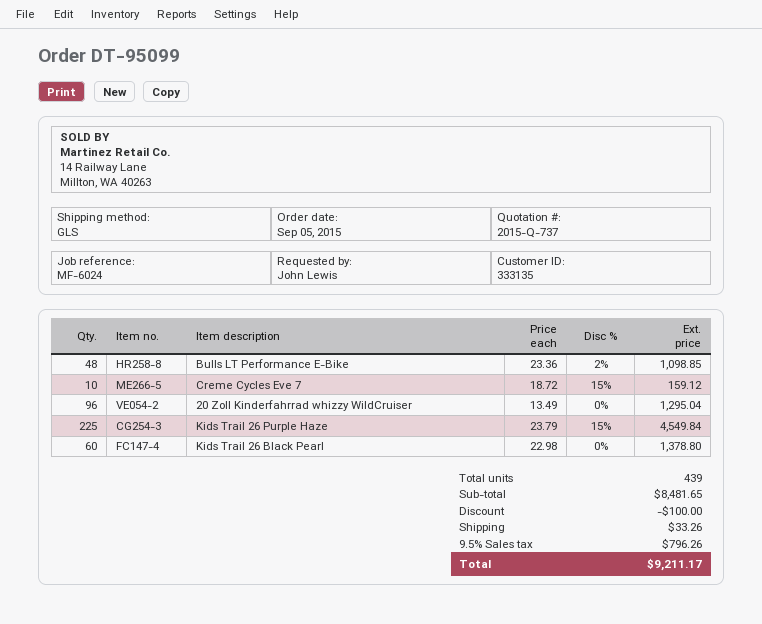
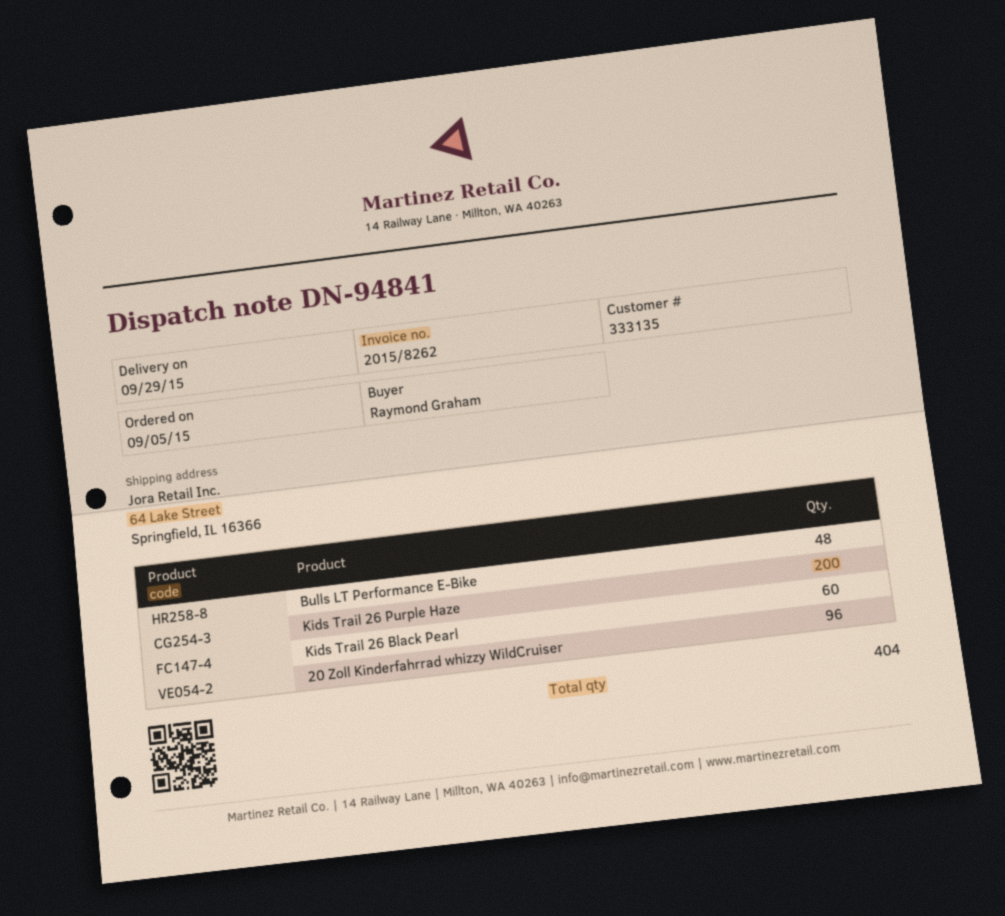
ordered by: John Lewis -> Raymond Graham
Creme Cycles Eve 7: 10 -> none
Kids Trail 26 Purple Haze: 225 -> 200
total quantity: 439 -> 404

